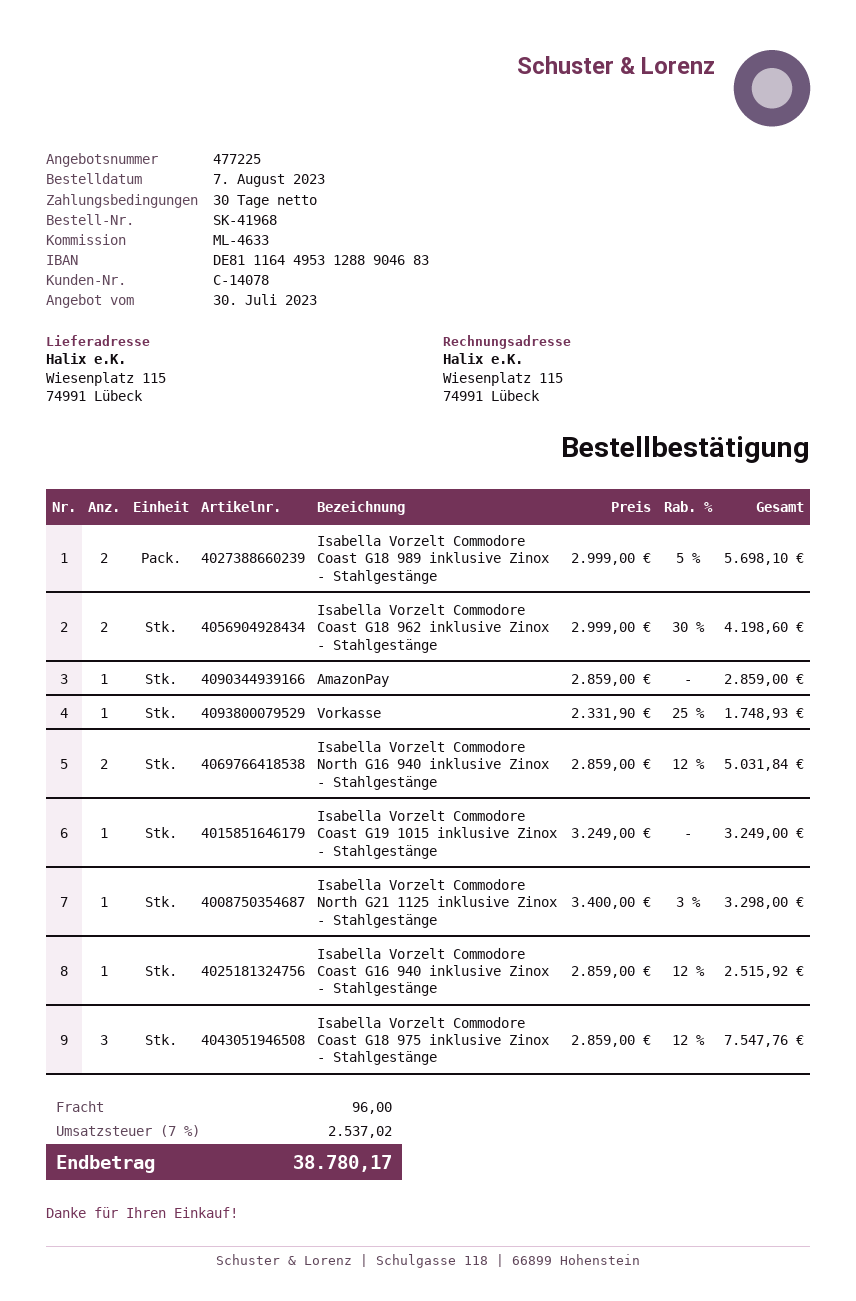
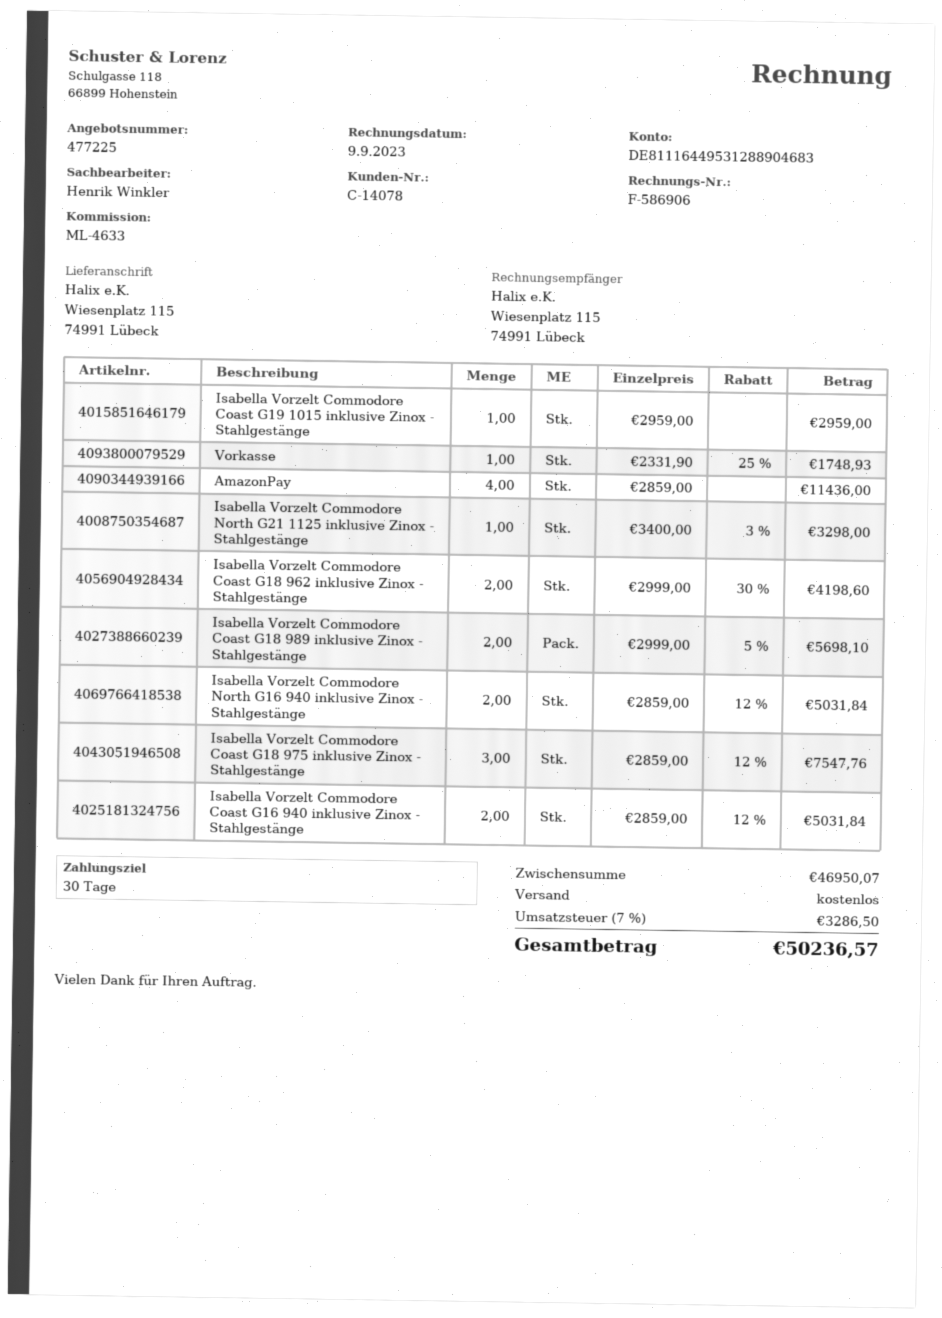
AmazonPay: 1 x 2859.00 = 2859.00 -> 4 x 2859.00 = 11436.00
Isabella Vorzelt Commodore Coast G19 1015 inklusive Zinox - Stahlgestänge: 1 x 3249.00 = 3249.00 -> 1 x 2959.00 = 2959.00
Isabella Vorzelt Commodore Coast G16 940 inklusive Zinox - Stahlgestänge: 1 x 2859.00 - 12% = 2515.92 -> 2 x 2859.00 - 12% = 5031.84
shipping: 96.00 -> 0.00
tax: 7% = 2537.02 -> 7% = 3286.50
total: 38780.17 -> 50236.57

